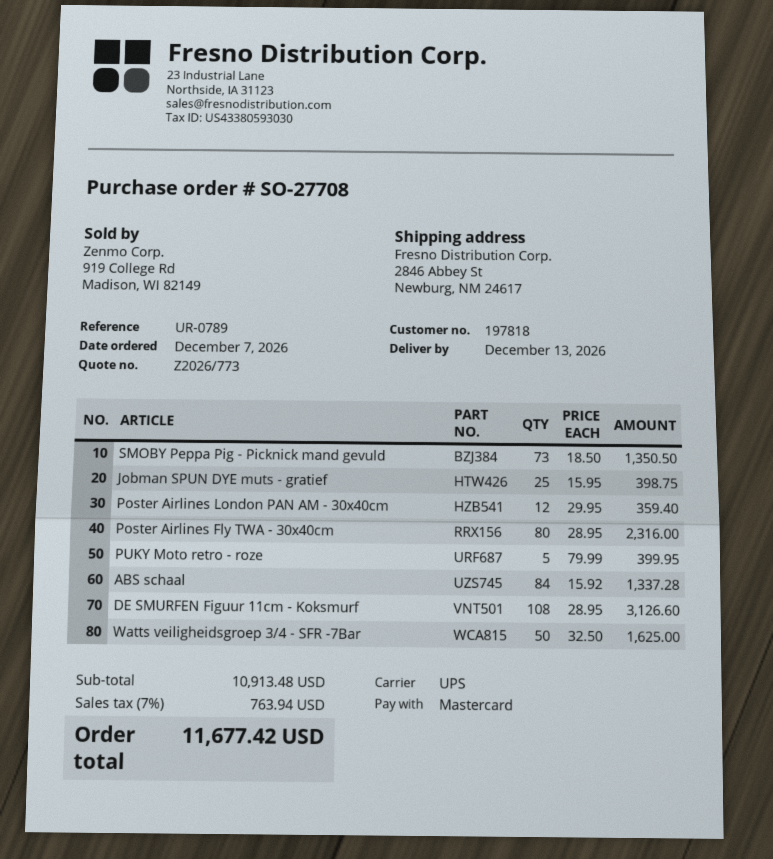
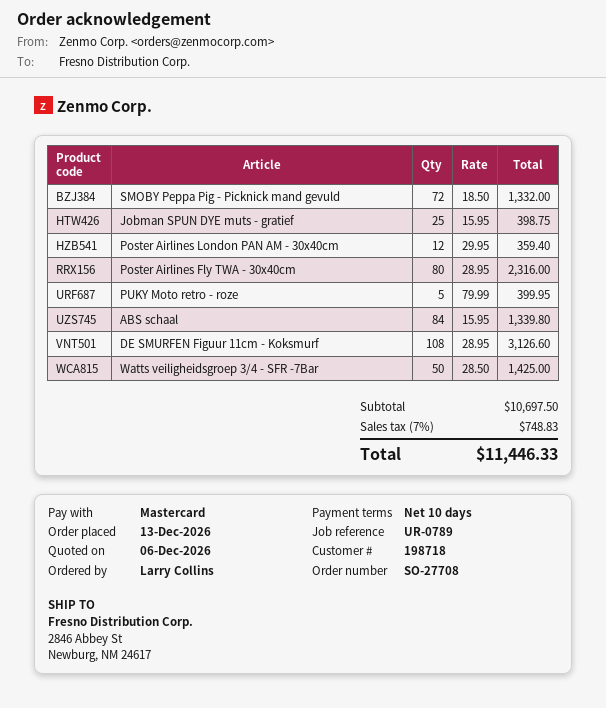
order date: 2026-12-07 -> 2026-12-13
customer number: 197818 -> 198718
SMOBY Peppa Pig - Picknick mand gevuld: 73 x 18.50 = 1350.50 -> 72 x 18.50 = 1332.00
ABS schaal: 84 x 15.92 = 1337.28 -> 84 x 15.95 = 1339.80
Watts veiligheidsgroep 3/4 - SFR -7Bar: 50 x 32.50 = 1625.00 -> 50 x 28.50 = 1425.00
subtotal: 10913.48 -> 10697.50
tax: 7% = 763.94 -> 7% = 748.83
total: 11677.42 -> 11446.33

